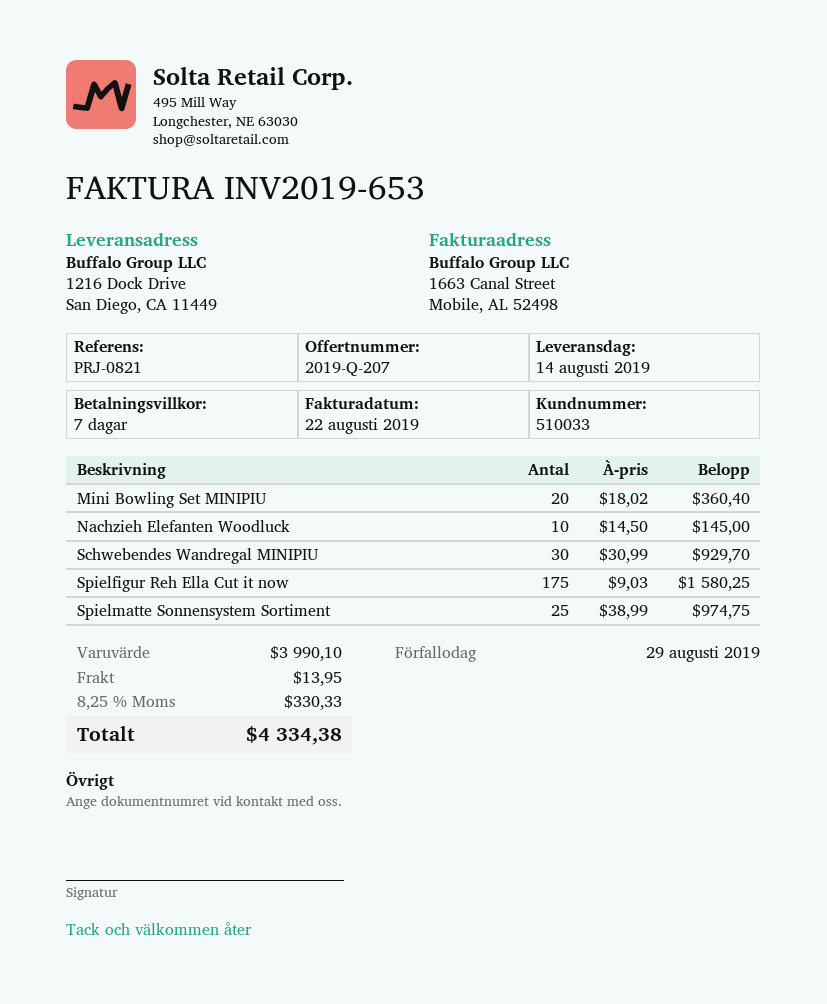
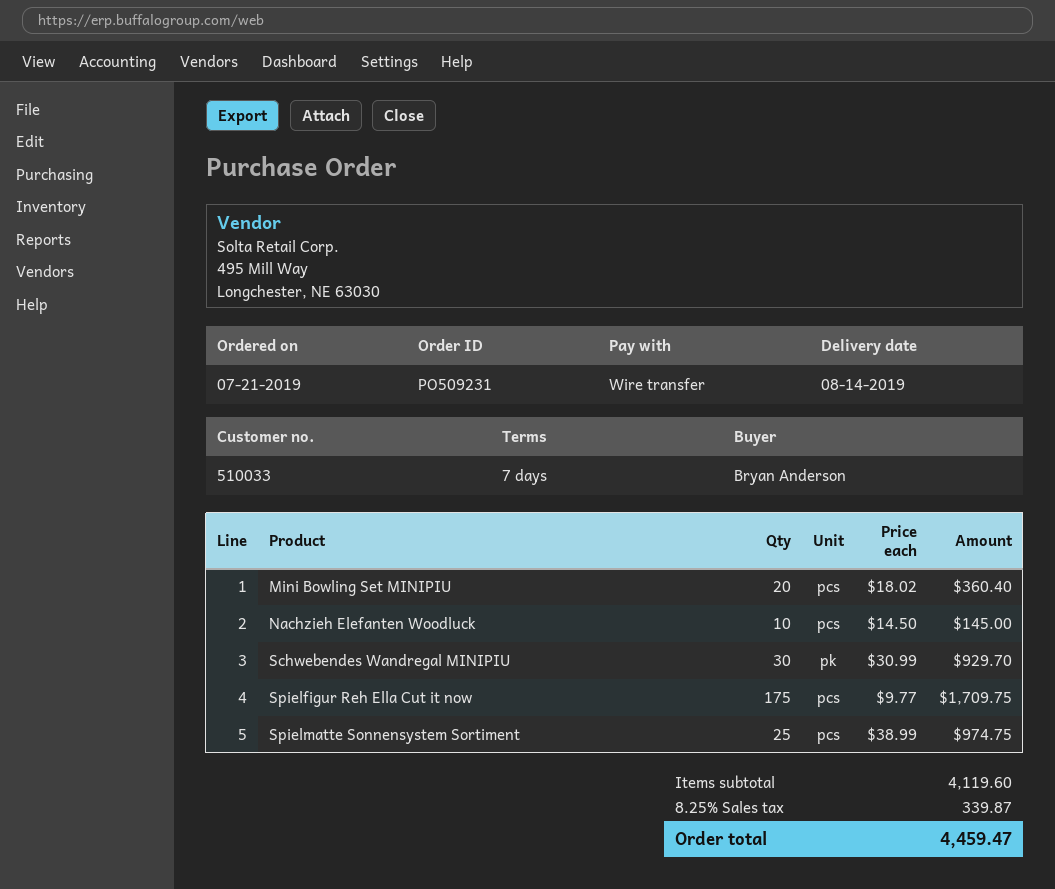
Spielfigur Reh Ella Cut it now: 175 x 9.03 = 1580.25 -> 175 x 9.77 = 1709.75
subtotal: 3990.10 -> 4119.60
shipping: 13.95 -> none
tax: 8.25% = 330.33 -> 8.25% = 339.87
total: 4334.38 -> 4459.47

